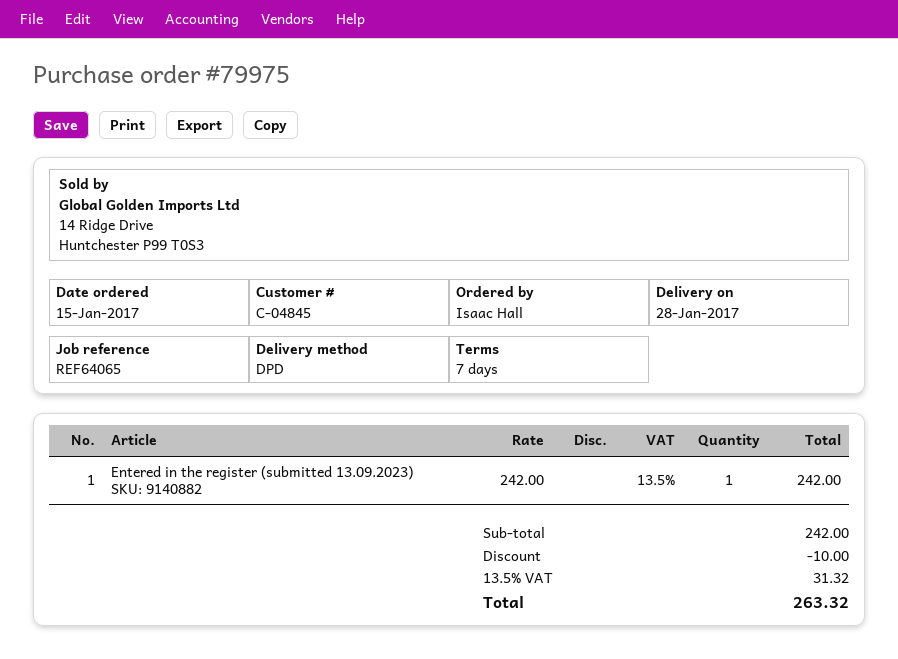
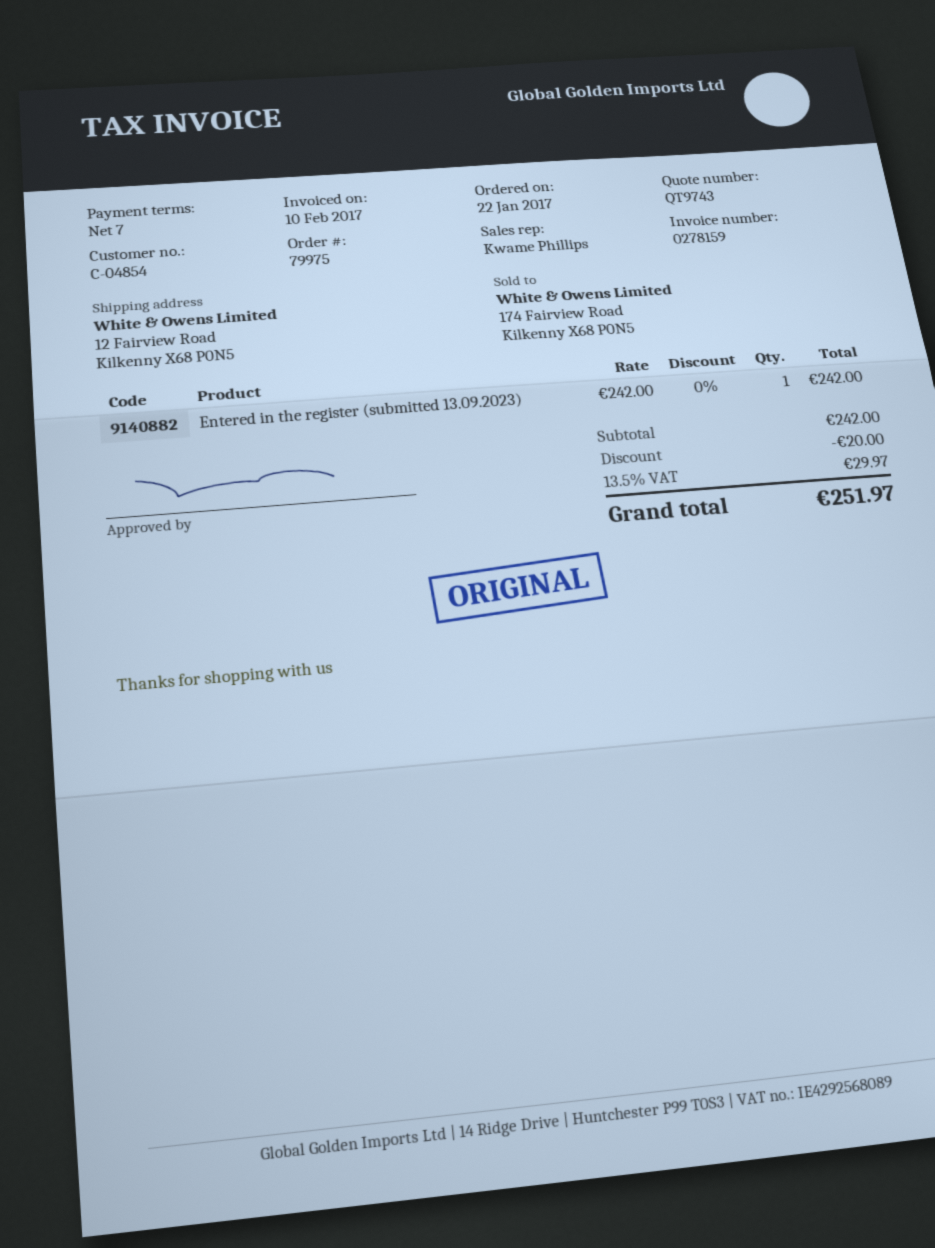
order date: 2017-01-15 -> 2017-01-22
customer number: C-04845 -> C-04854
discount: 10.00 -> 20.00
tax: 13.5% = 31.32 -> 13.5% = 29.97
total: 263.32 -> 251.97

